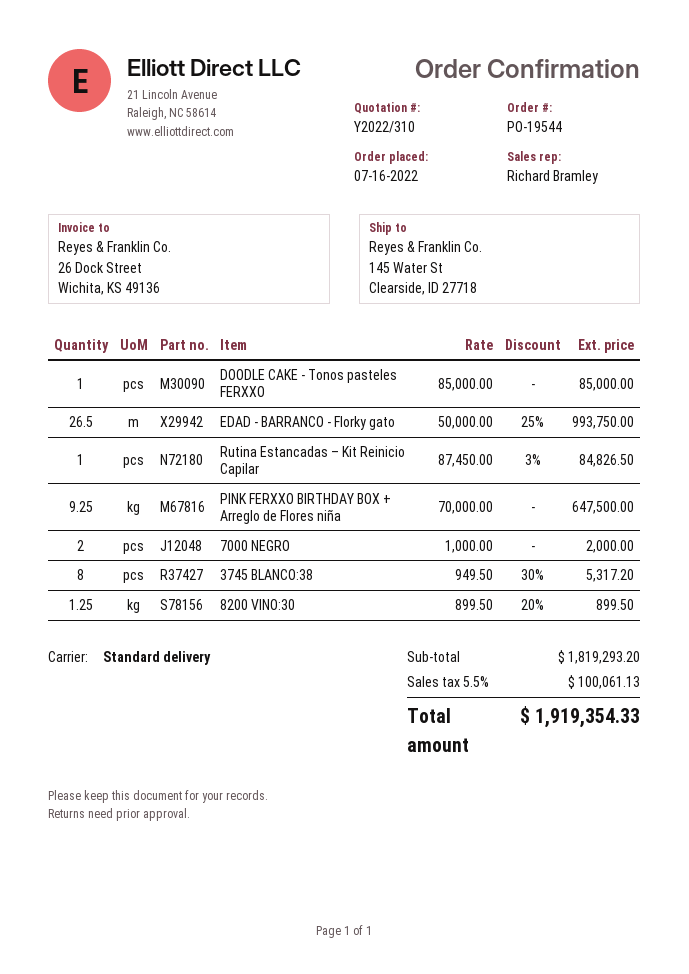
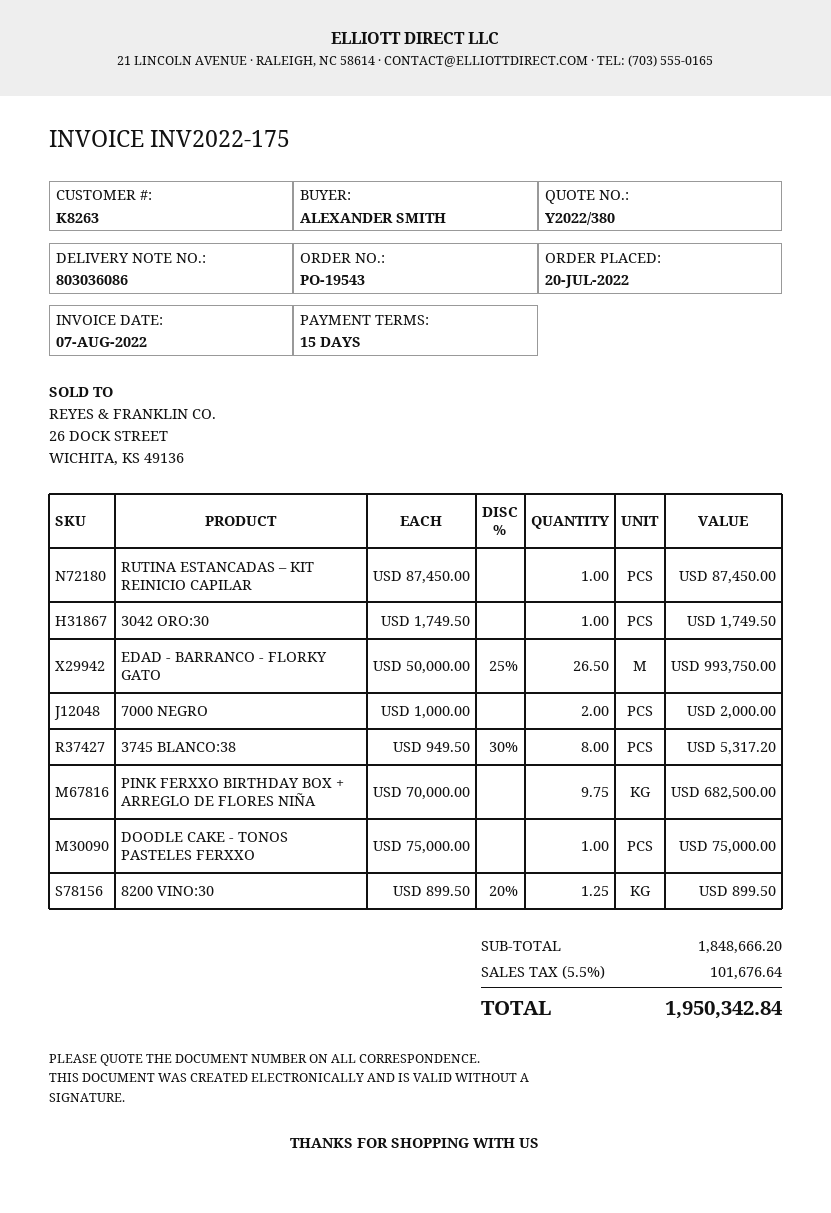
quote number: Y2022/310 -> Y2022/380
order number: PO-19544 -> PO-19543
order date: 2022-07-16 -> 2022-07-20
DOODLE CAKE - Tonos pasteles FERXXO: 1 x 85000.00 = 85000.00 -> 1 x 75000.00 = 75000.00
Rutina Estancadas – Kit Reinicio Capilar: 1 x 87450.00 - 3% = 84826.50 -> 1 x 87450.00 = 87450.00
PINK FERXXO BIRTHDAY BOX + Arreglo de Flores niña: 9.25 x 70000.00 = 647500.00 -> 9.75 x 70000.00 = 682500.00
3042 ORO:30: none -> 1 x 1749.50 = 1749.50
subtotal: 1819293.20 -> 1848666.20
tax: 5.5% = 100061.13 -> 5.5% = 101676.64
total: 1919354.33 -> 1950342.84

